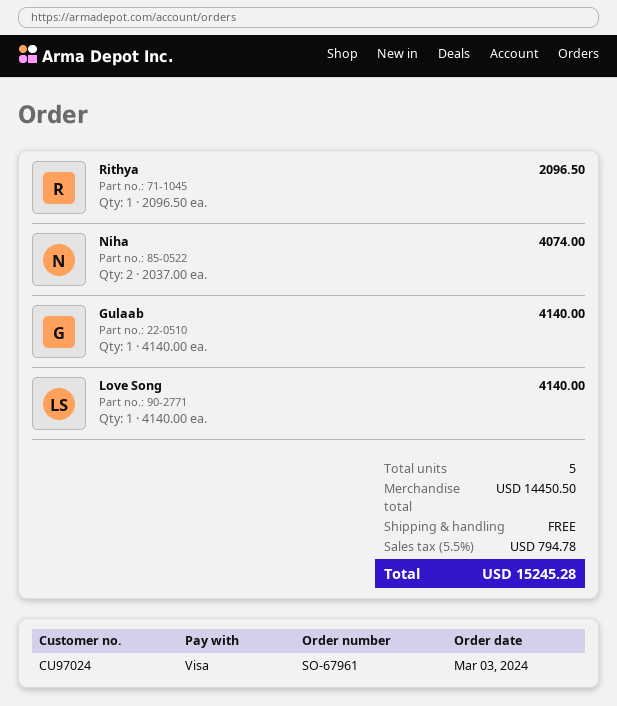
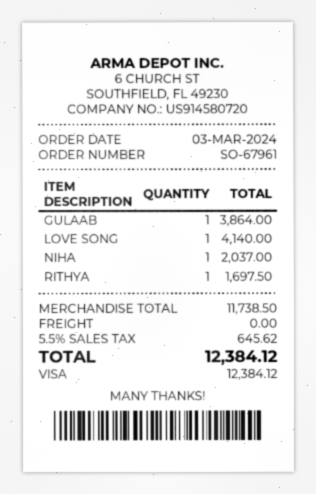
Rithya: 1 for 2096.50 -> 1 for 1697.50
Niha: 2 for 4074.00 -> 1 for 2037.00
Gulaab: 1 for 4140.00 -> 1 for 3864.00
subtotal: 14450.50 -> 11738.50
tax: 5.5% = 794.78 -> 5.5% = 645.62
total: 15245.28 -> 12384.12

